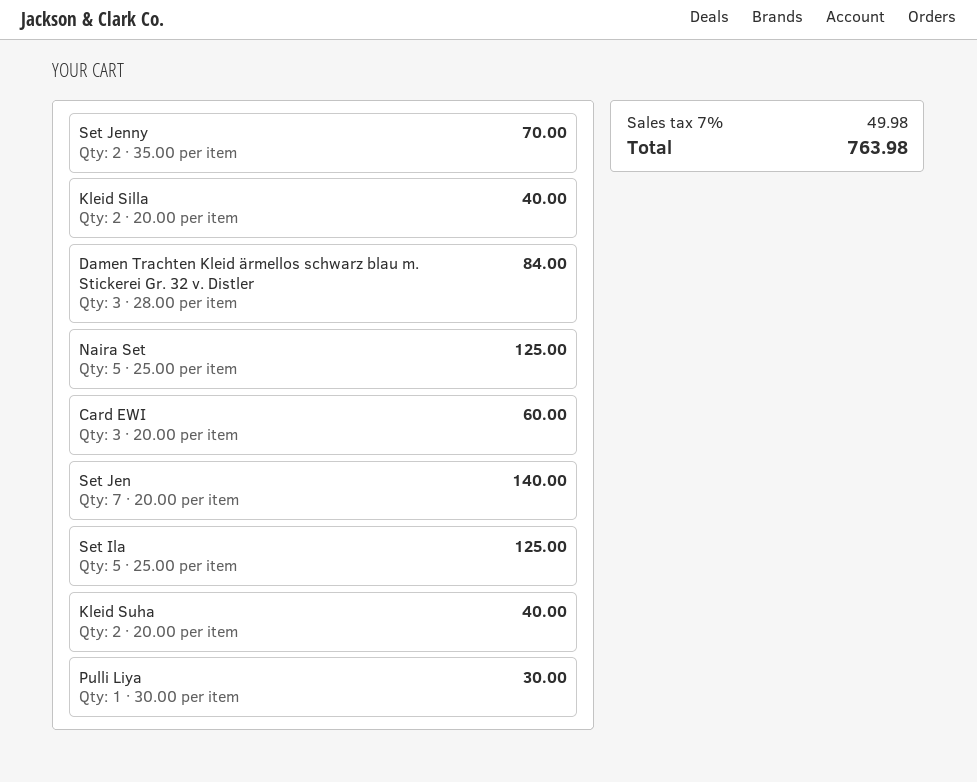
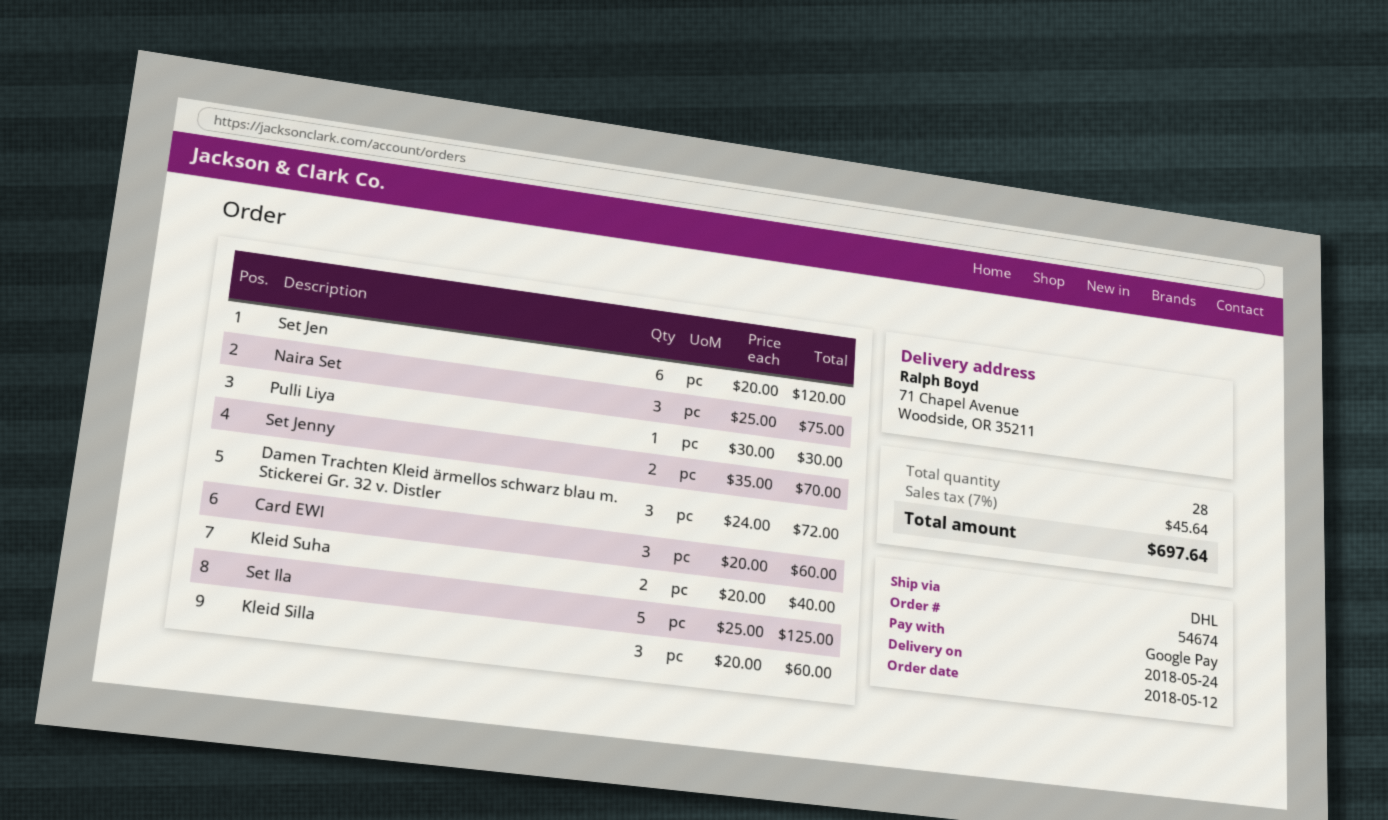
Kleid Silla: 2 x 20.00 = 40.00 -> 3 x 20.00 = 60.00
Damen Trachten Kleid ärmellos schwarz blau m. Stickerei Gr. 32 v. Distler: 3 x 28.00 = 84.00 -> 3 x 24.00 = 72.00
Naira Set: 5 x 25.00 = 125.00 -> 3 x 25.00 = 75.00
Set Jen: 7 x 20.00 = 140.00 -> 6 x 20.00 = 120.00
tax: 7% = 49.98 -> 7% = 45.64
total: 763.98 -> 697.64

